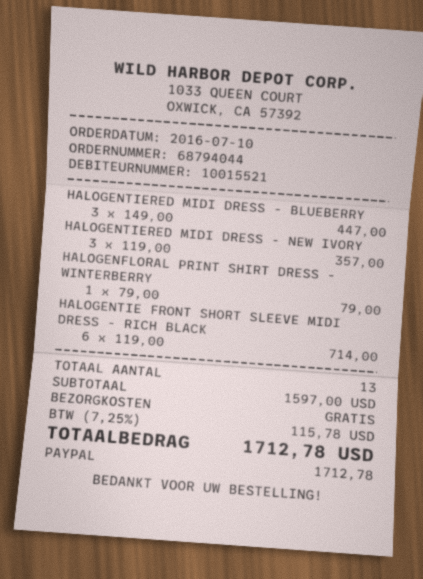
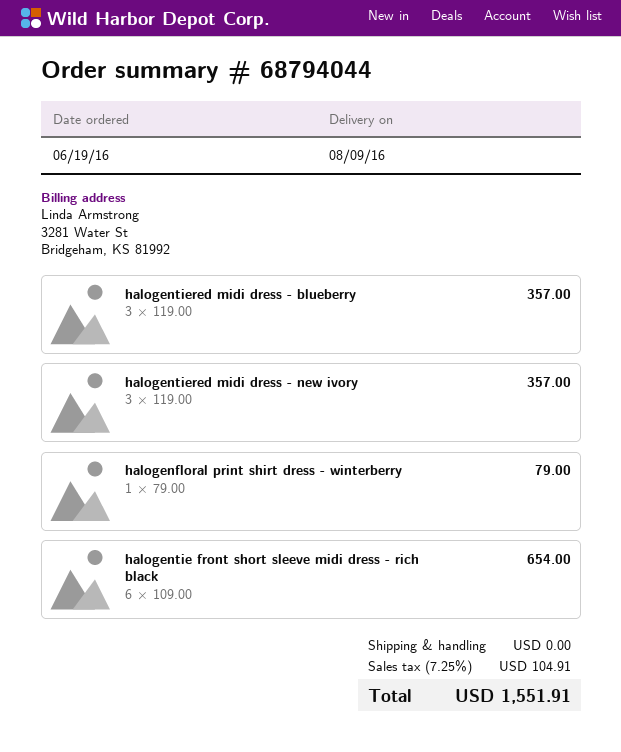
order date: 2016-07-10 -> 2016-06-19
HALOGENTIERED MIDI DRESS - BLUEBERRY: 3 x 149.00 = 447.00 -> 3 x 119.00 = 357.00
HALOGENTIE FRONT SHORT SLEEVE MIDI DRESS - RICH BLACK: 6 x 119.00 = 714.00 -> 6 x 109.00 = 654.00
tax: 7.25% = 115.78 -> 7.25% = 104.91
total: 1712.78 -> 1551.91

